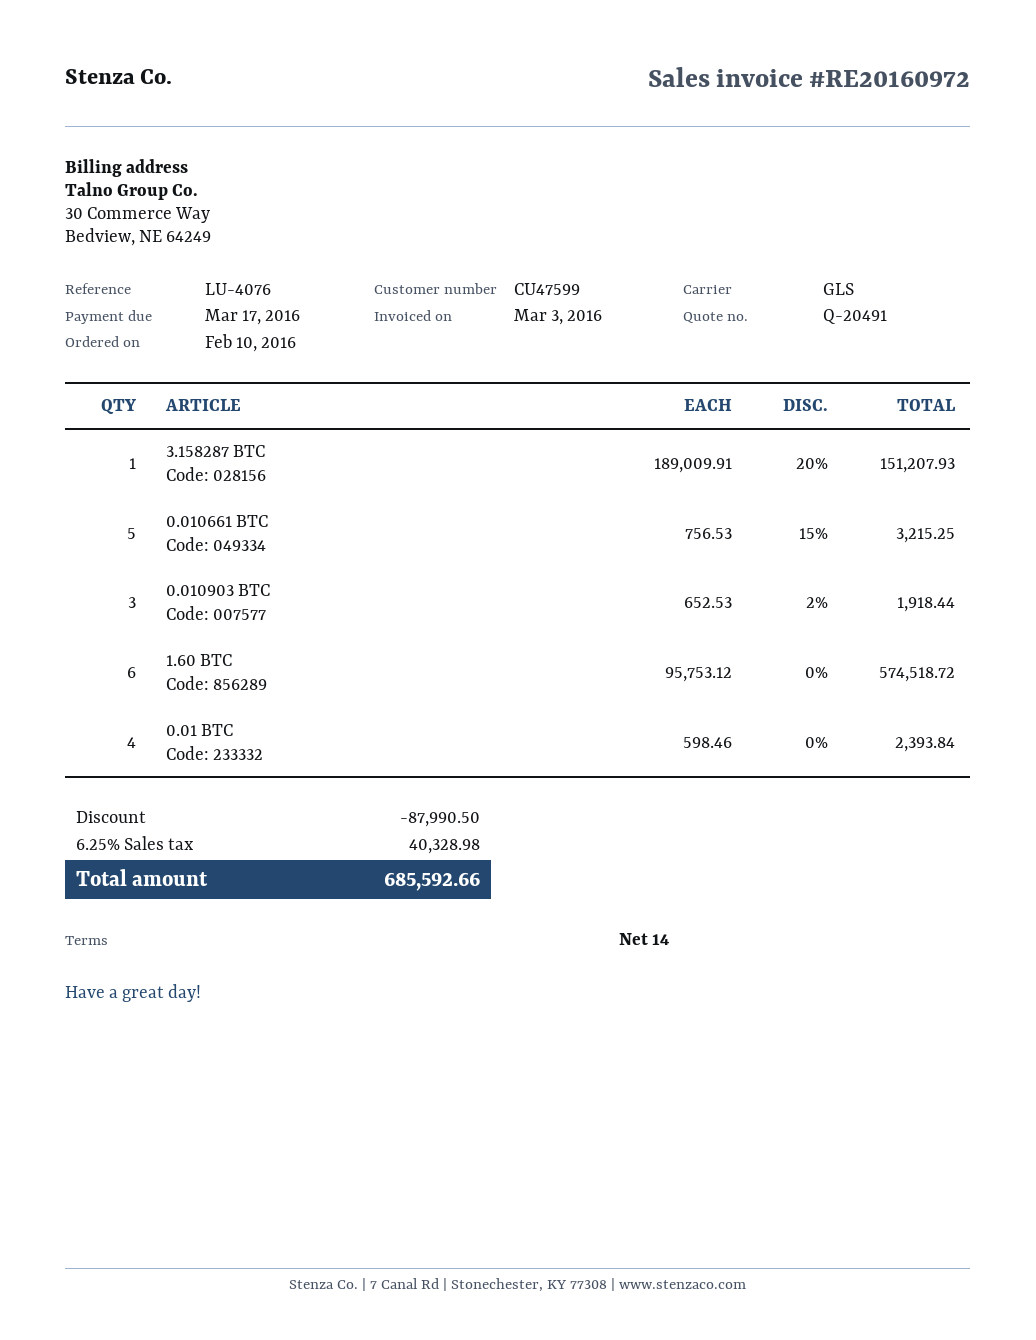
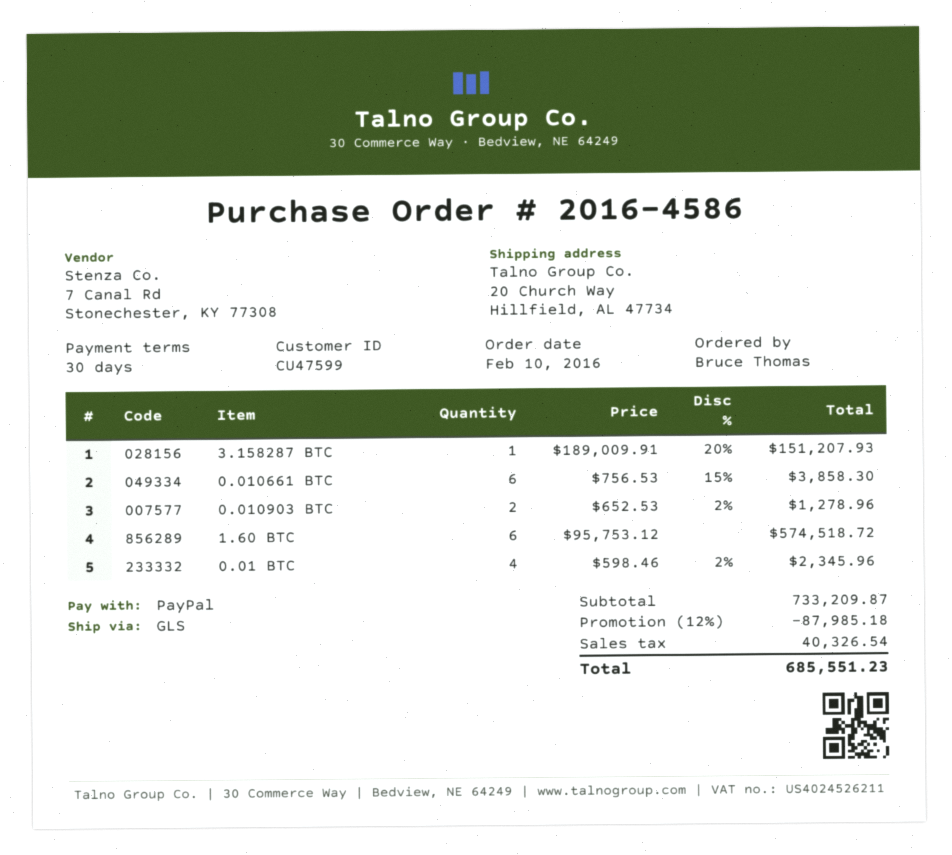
payment terms: 14 days -> 30 days
0.010661 BTC: 5 x 756.53 - 15% = 3215.25 -> 6 x 756.53 - 15% = 3858.30
0.010903 BTC: 3 x 652.53 - 2% = 1918.44 -> 2 x 652.53 - 2% = 1278.96
0.01 BTC: 4 x 598.46 = 2393.84 -> 4 x 598.46 - 2% = 2345.96
discount: 87990.50 -> 87985.18
tax: 40328.98 -> 40326.54
total: 685592.66 -> 685551.23

